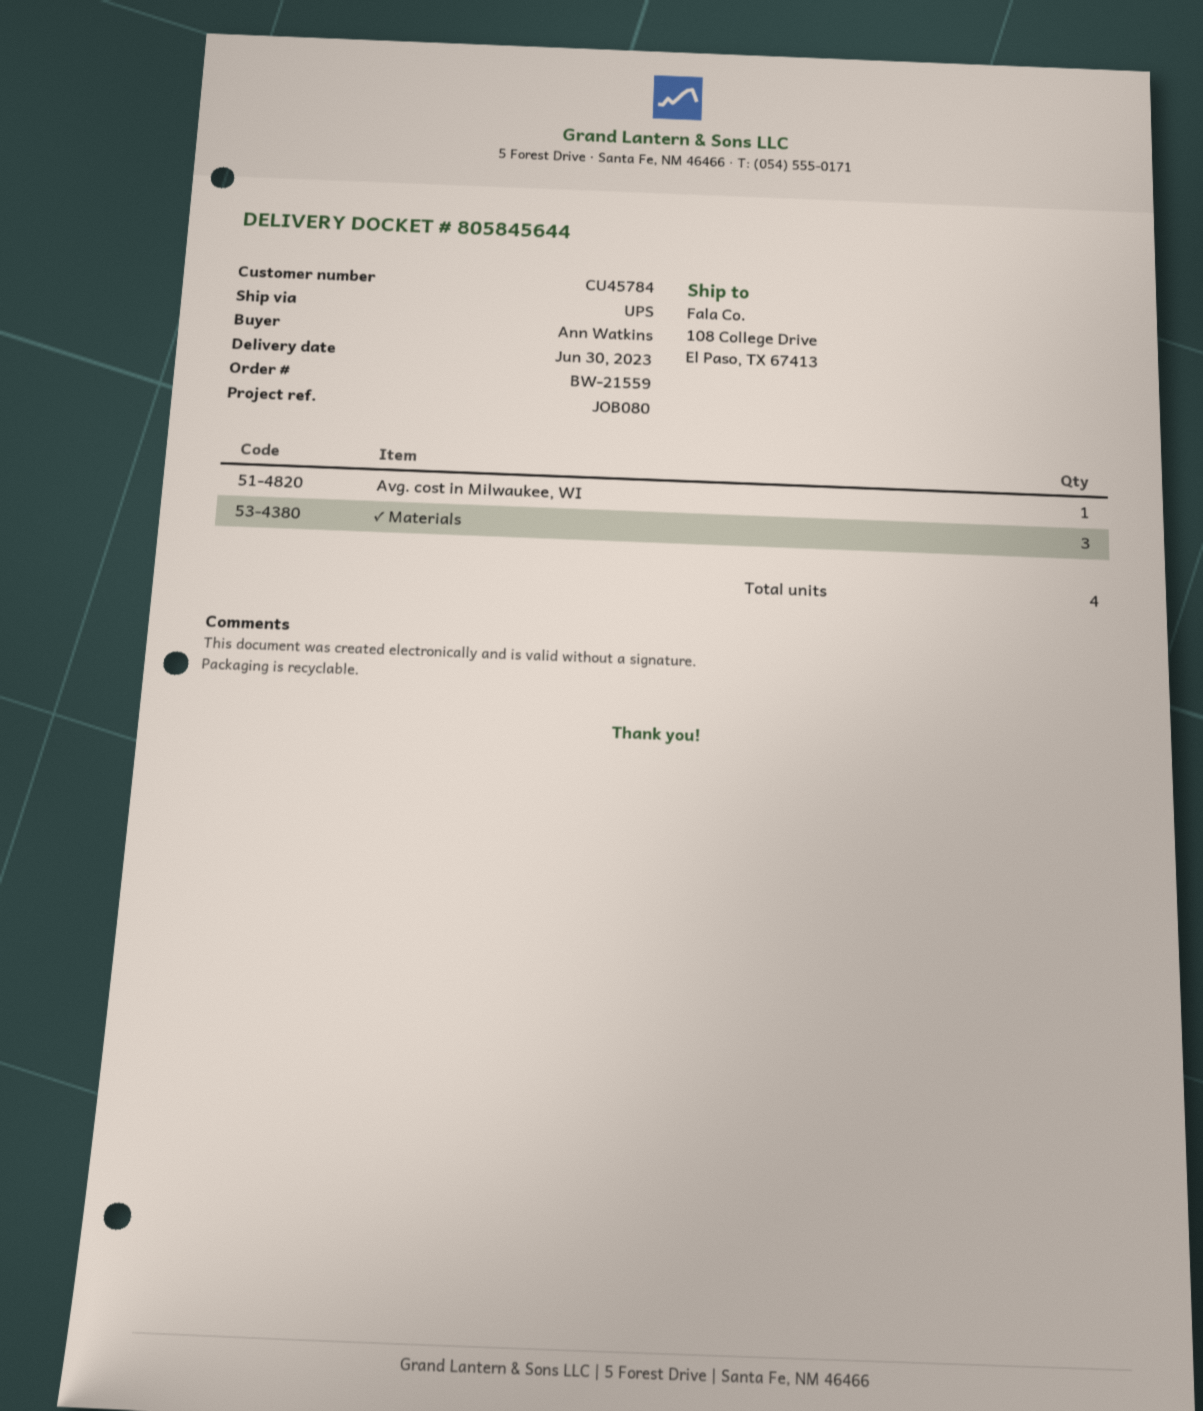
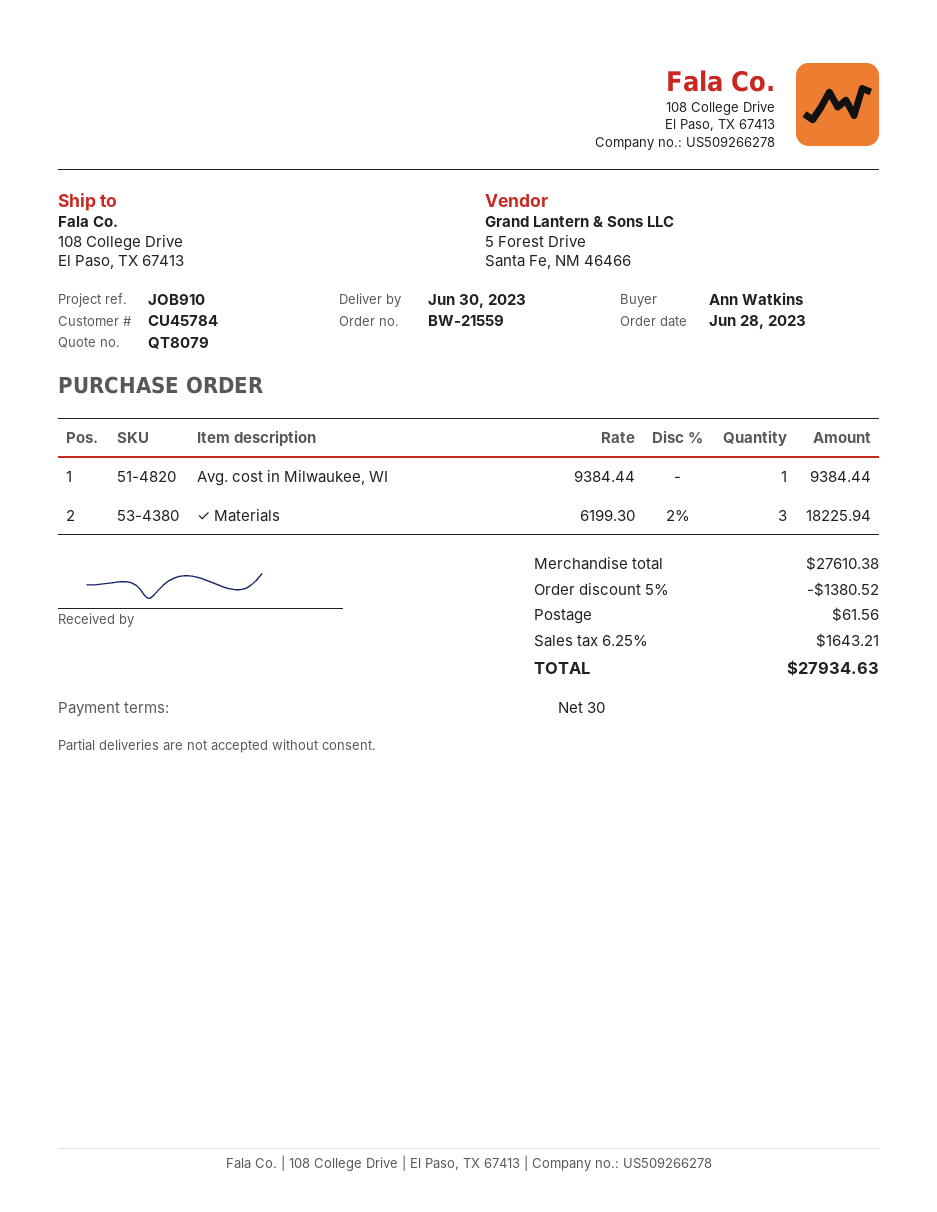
reference: JOB080 -> JOB910

